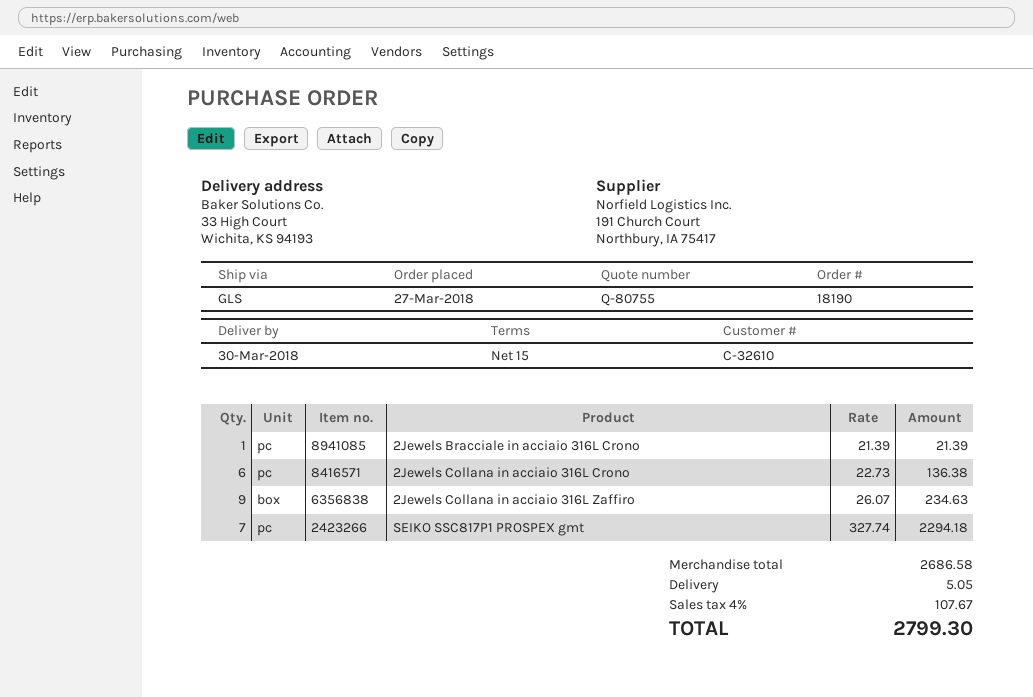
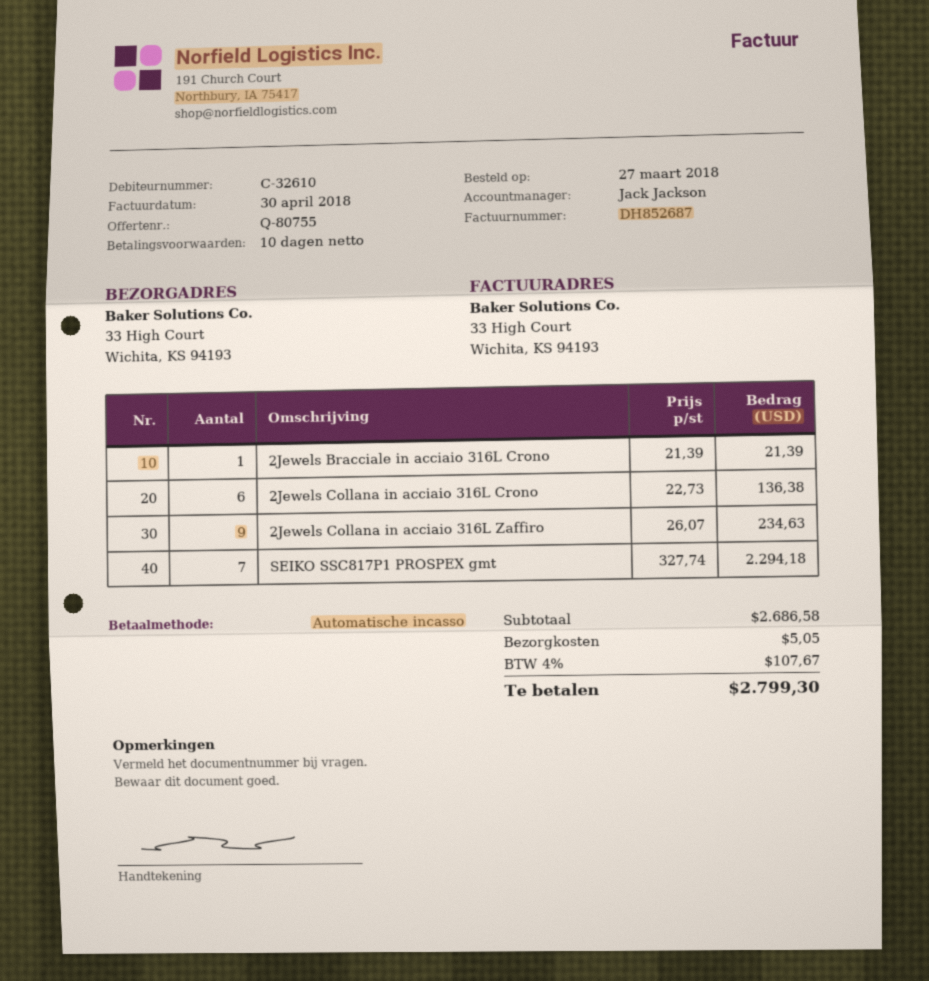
payment terms: 15 days -> 10 days

